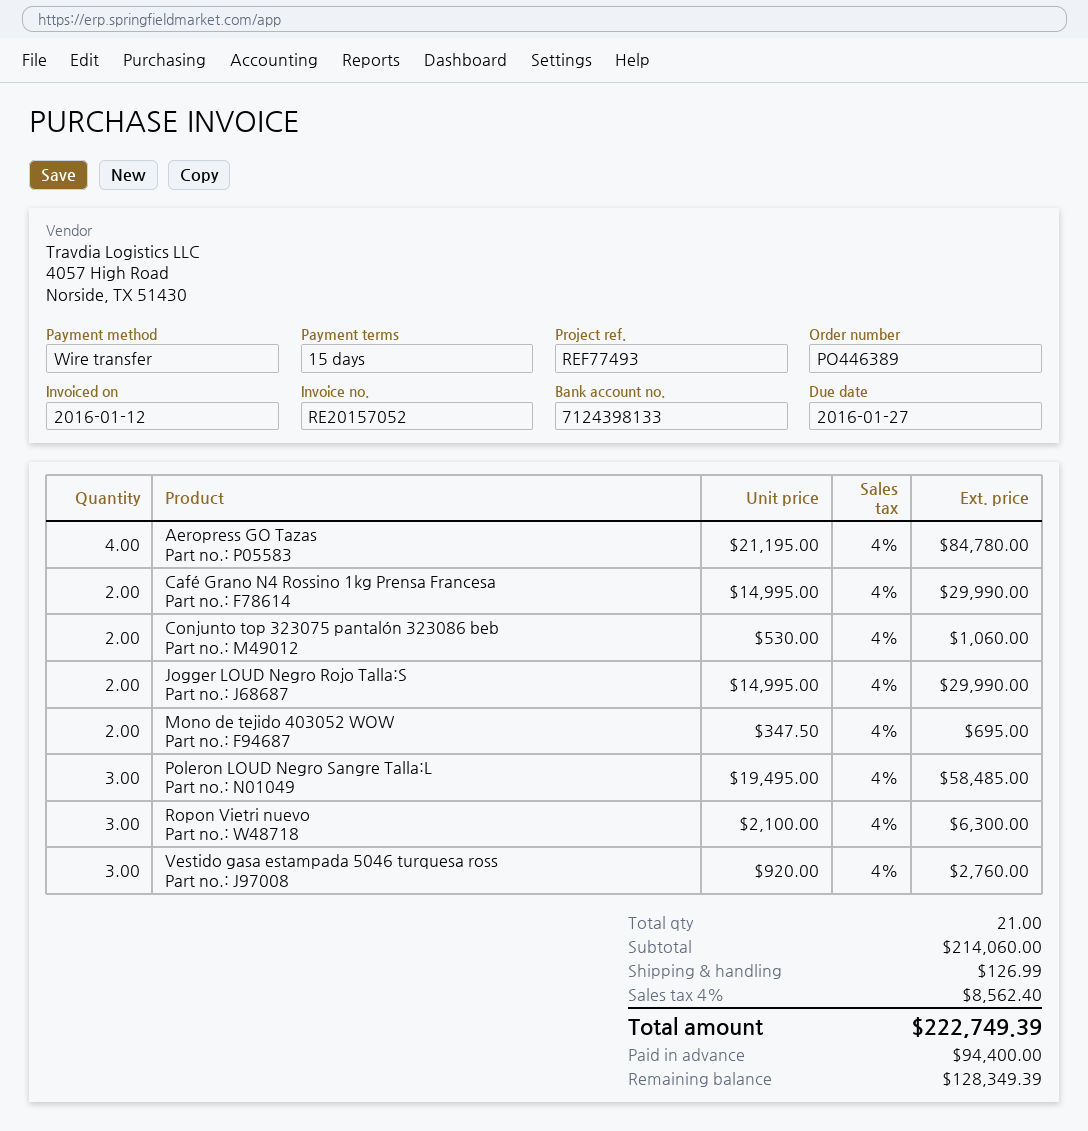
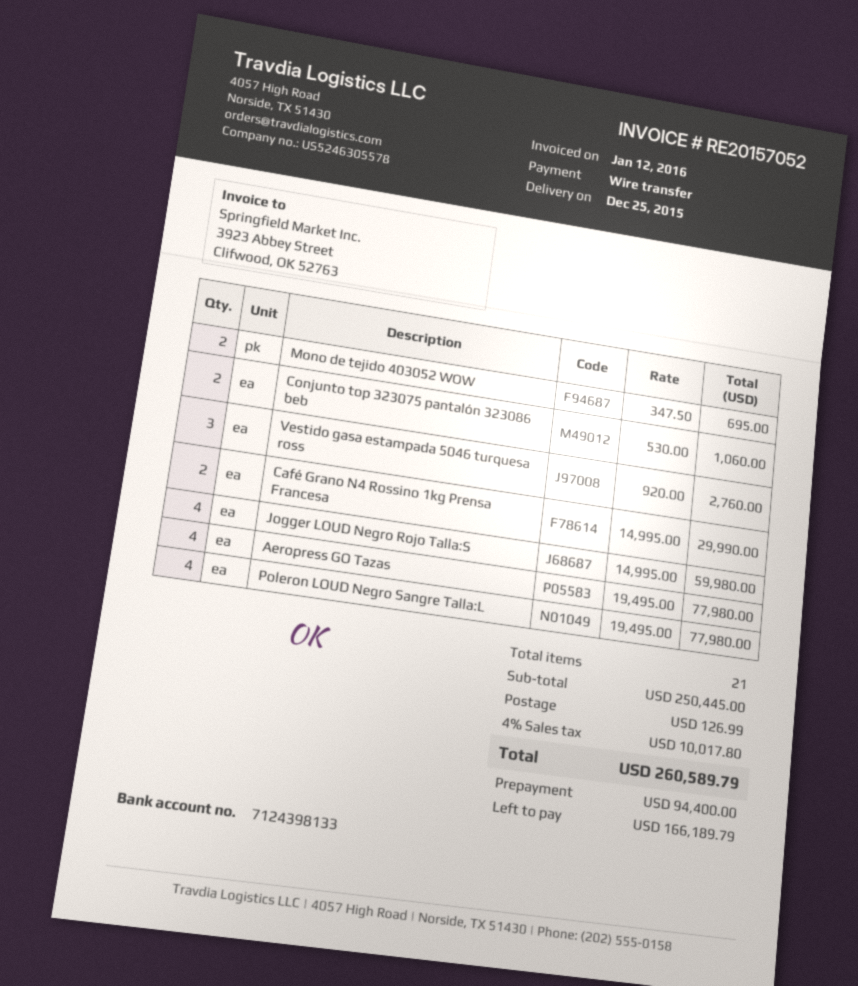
Aeropress GO Tazas: 4 x 21195.00 = 84780.00 -> 4 x 19495.00 = 77980.00
Jogger LOUD Negro Rojo Talla:S: 2 x 14995.00 = 29990.00 -> 4 x 14995.00 = 59980.00
Poleron LOUD Negro Sangre Talla:L: 3 x 19495.00 = 58485.00 -> 4 x 19495.00 = 77980.00
Ropon Vietri nuevo: 3 x 2100.00 = 6300.00 -> none
subtotal: 214060.00 -> 250445.00
tax: 4% = 8562.40 -> 4% = 10017.80
total: 222749.39 -> 260589.79
balance: 128349.39 -> 166189.79

